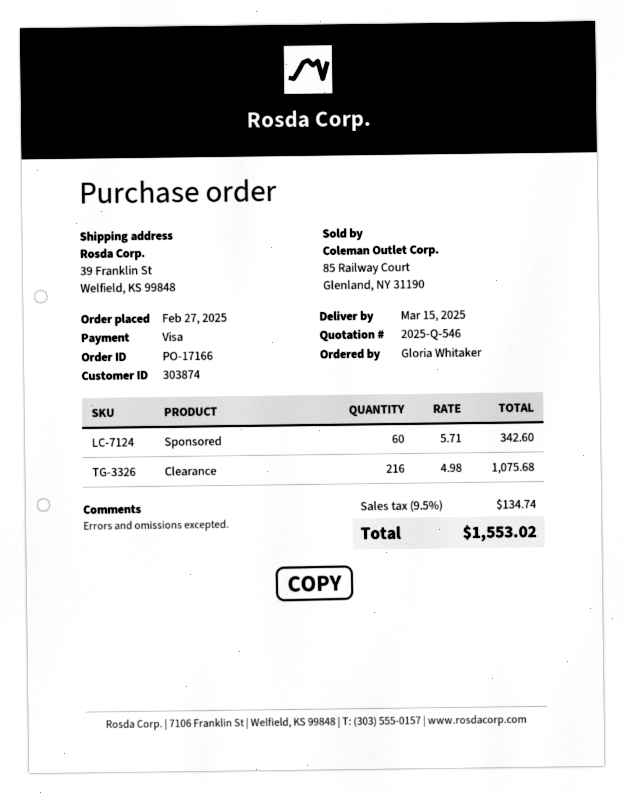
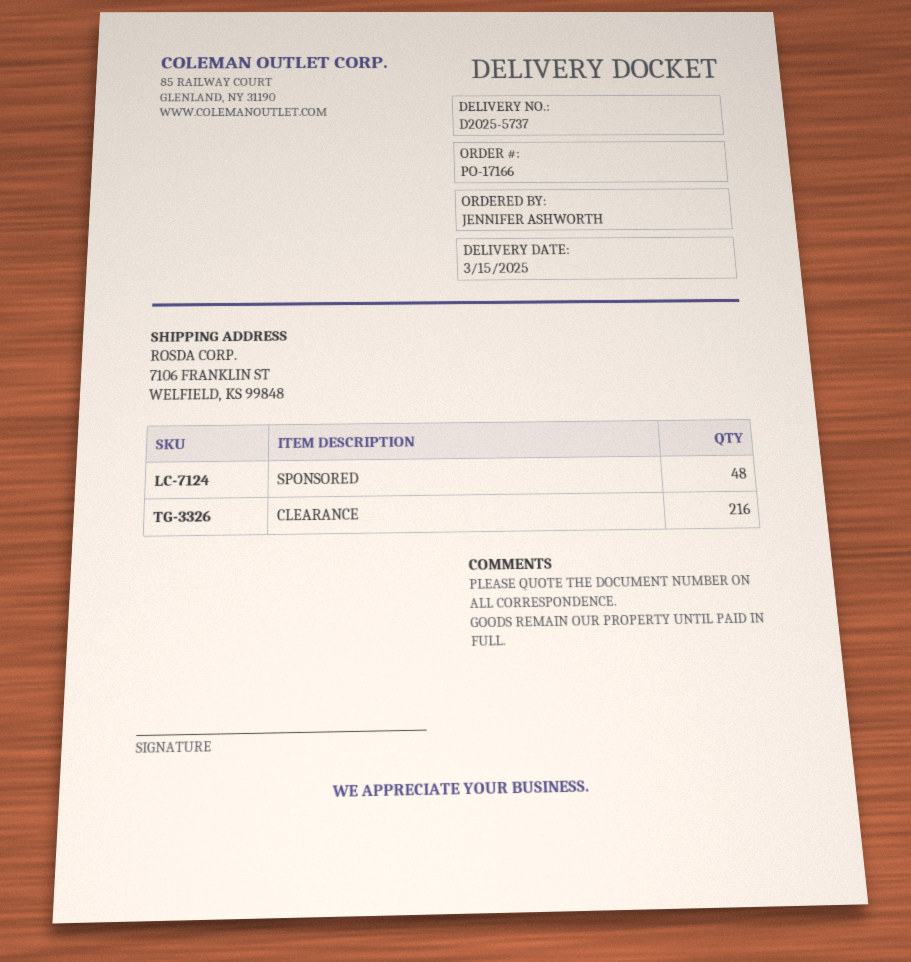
ordered by: Gloria Whitaker -> JENNIFER ASHWORTH
ship to: 39 Franklin St, Welfield, KS 99848 -> 7106 FRANKLIN ST, WELFIELD, KS 99848
Sponsored: 60 -> 48

